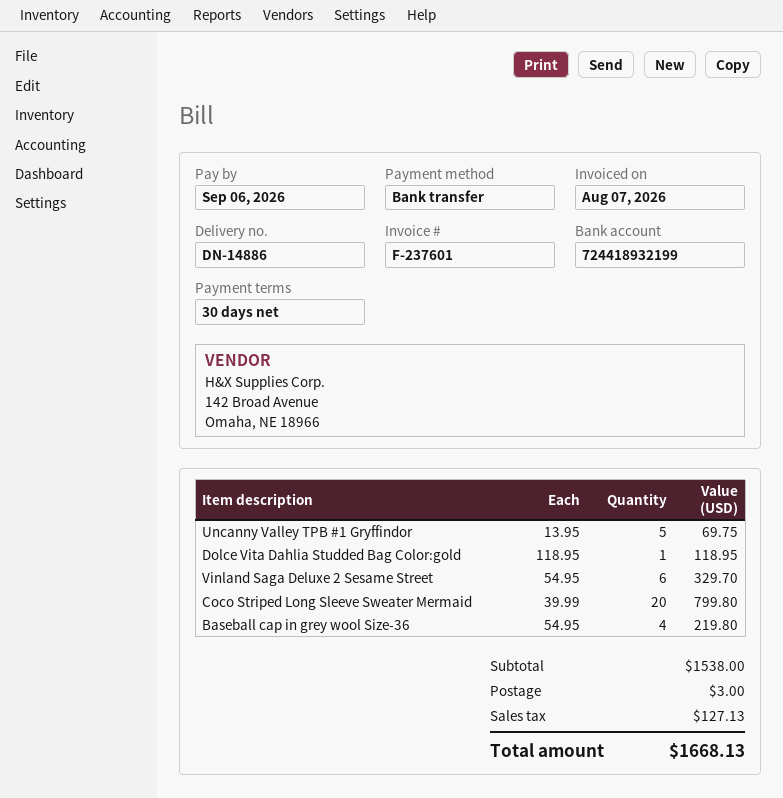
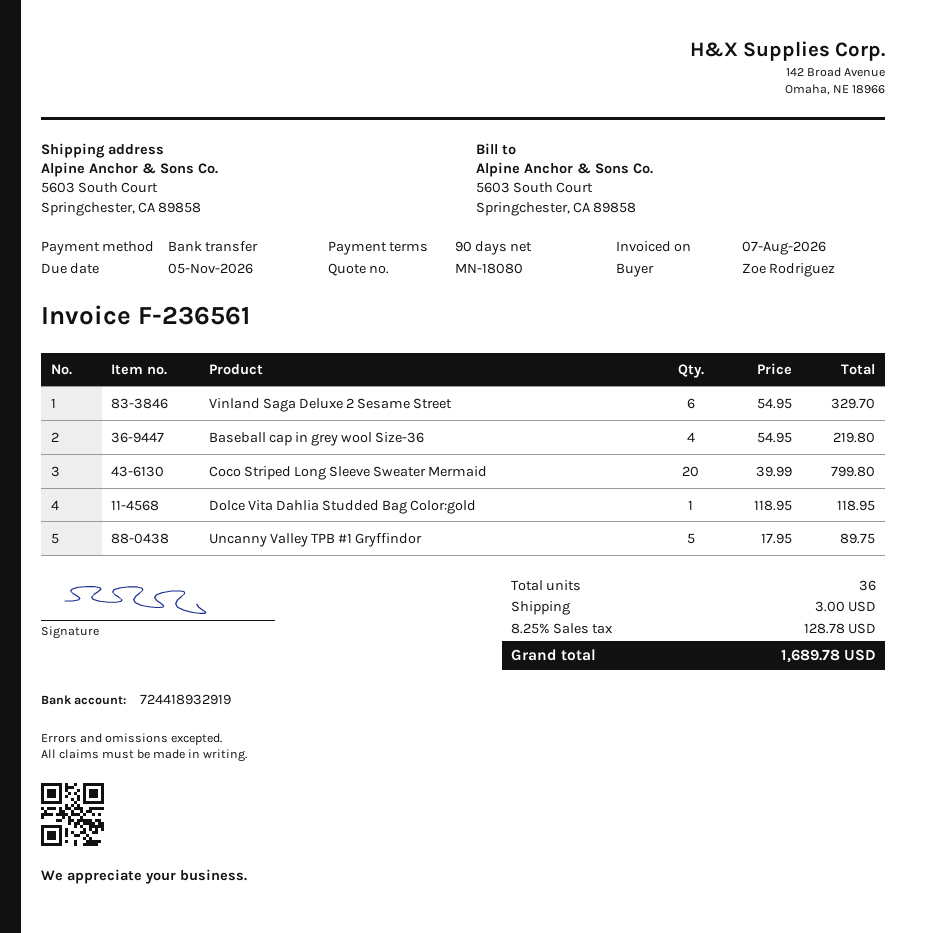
invoice number: F-237601 -> F-236561
payment terms: 30 days -> 90 days
due date: 2026-09-06 -> 2026-11-05
bank account: 724418932199 -> 724418932919
Uncanny Valley TPB #1 Gryffindor: 5 x 13.95 = 69.75 -> 5 x 17.95 = 89.75
tax: 127.13 -> 128.78
total: 1668.13 -> 1689.78

